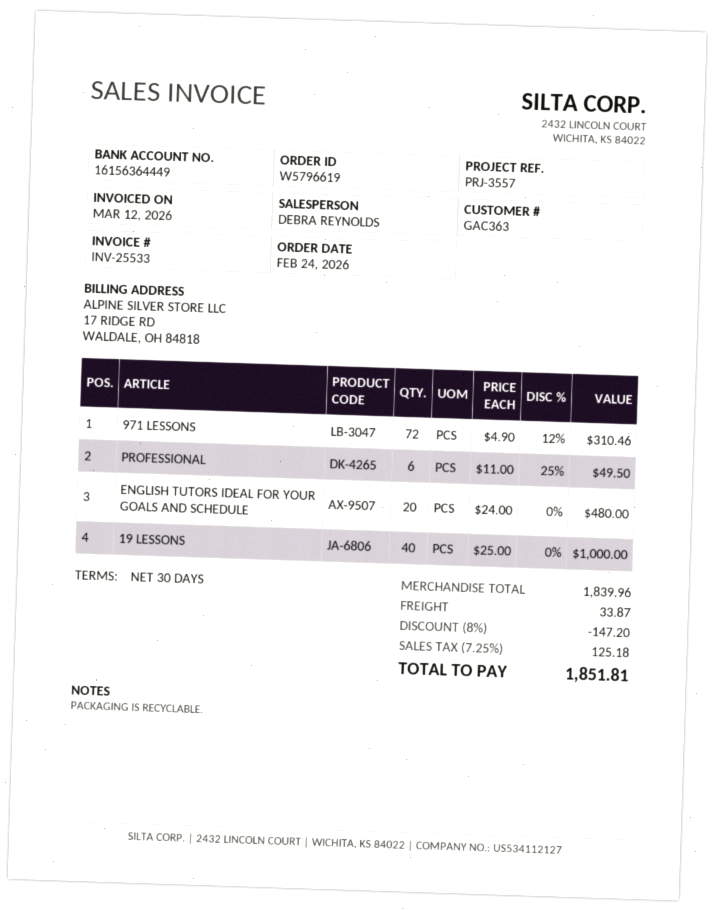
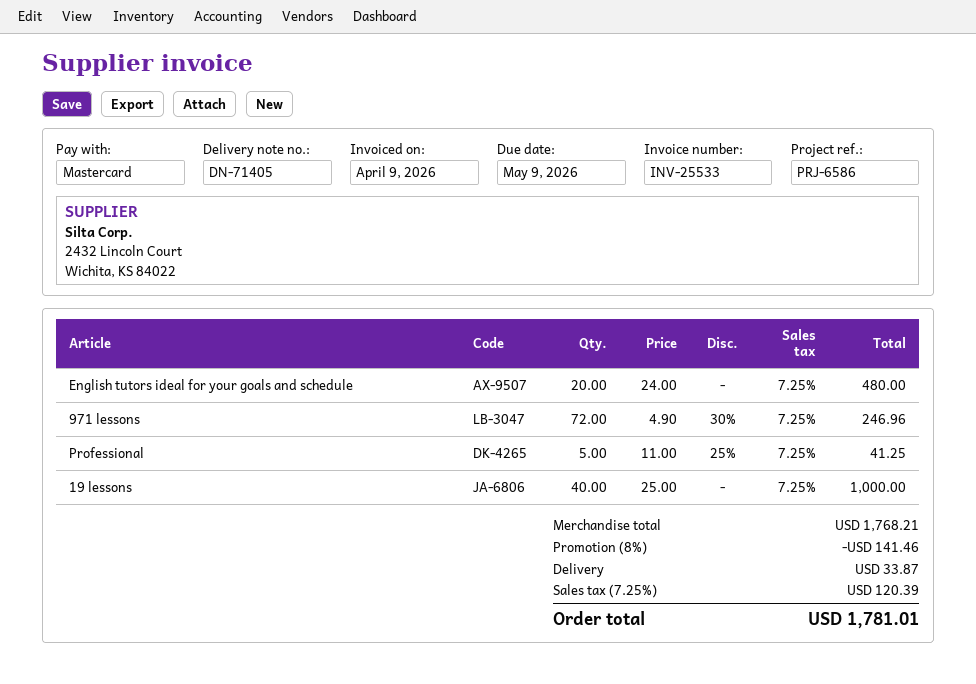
invoice date: 2026-03-12 -> 2026-04-09
reference: PRJ-3557 -> PRJ-6586
971 LESSONS: 72 x 4.90 - 12% = 310.46 -> 72 x 4.90 - 30% = 246.96
PROFESSIONAL: 6 x 11.00 - 25% = 49.50 -> 5 x 11.00 - 25% = 41.25
subtotal: 1839.96 -> 1768.21
discount: 8% = 147.20 -> 8% = 141.46
tax: 7.25% = 125.18 -> 7.25% = 120.39
total: 1851.81 -> 1781.01

